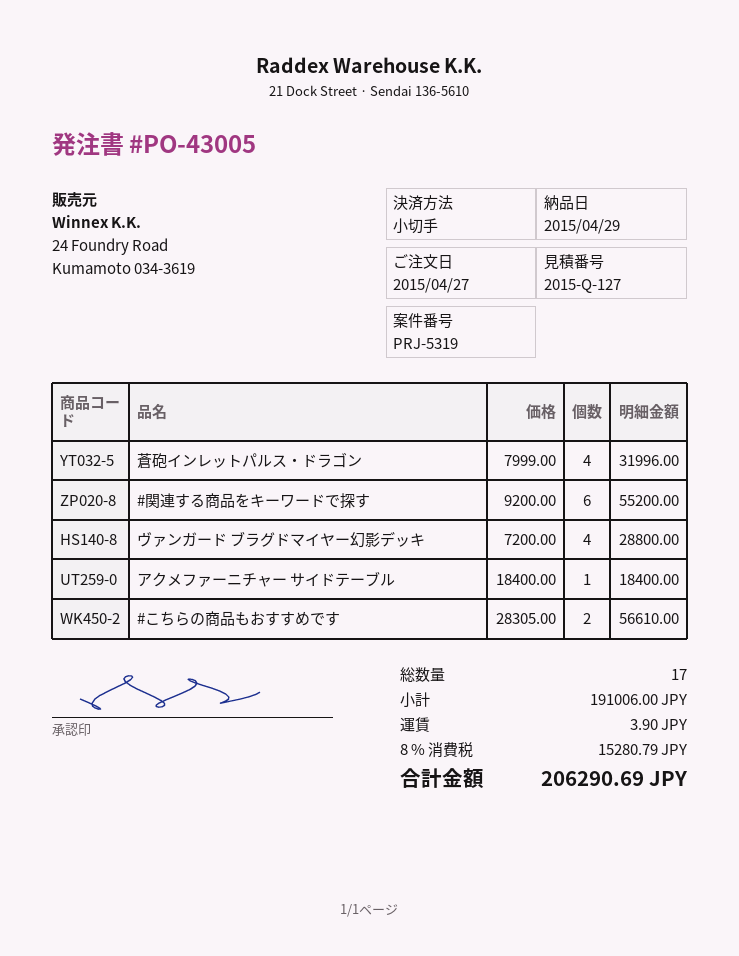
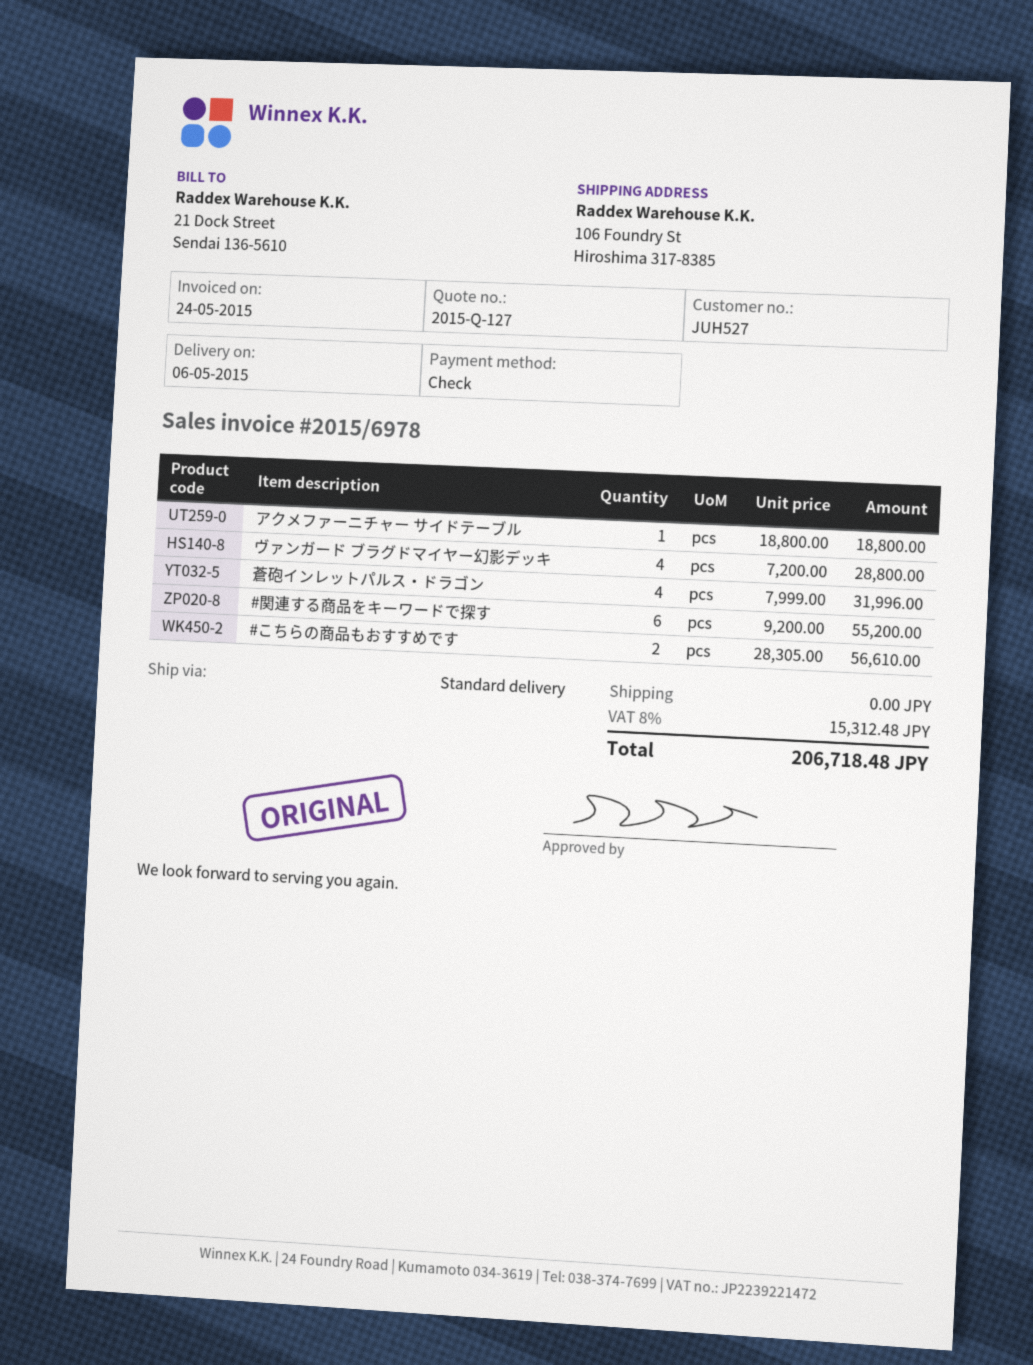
delivery date: 2015-04-29 -> 2015-05-06
アクメファーニチャー サイドテーブル: 1 x 18400.00 = 18400.00 -> 1 x 18800.00 = 18800.00
shipping: 3.90 -> 0.00
tax: 8% = 15280.79 -> 8% = 15312.48
total: 206290.69 -> 206718.48

